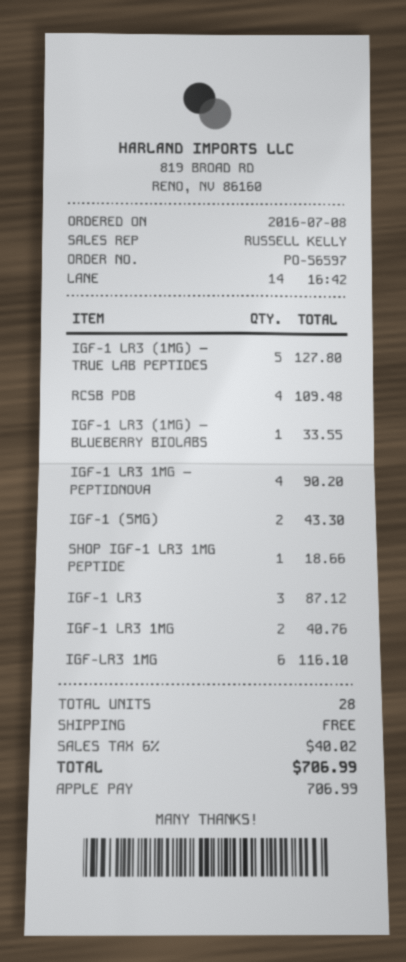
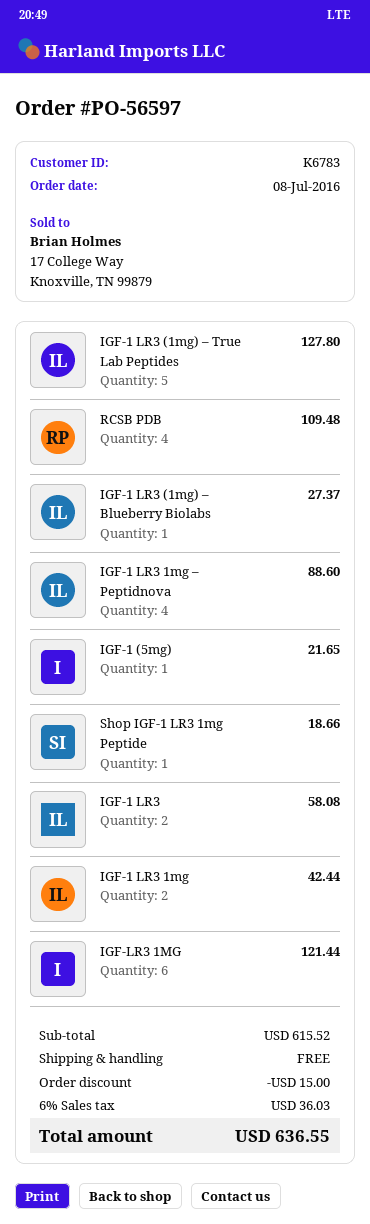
IGF-1 LR3 (1MG) – BLUEBERRY BIOLABS: 1 for 33.55 -> 1 for 27.37
IGF-1 LR3 1MG – PEPTIDNOVA: 4 for 90.20 -> 4 for 88.60
IGF-1 (5MG): 2 for 43.30 -> 1 for 21.65
IGF-1 LR3: 3 for 87.12 -> 2 for 58.08
IGF-1 LR3 1MG: 2 for 40.76 -> 2 for 42.44
IGF-LR3 1MG: 6 for 116.10 -> 6 for 121.44
discount: none -> 15.00
tax: 6% = 40.02 -> 6% = 36.03
total: 706.99 -> 636.55

